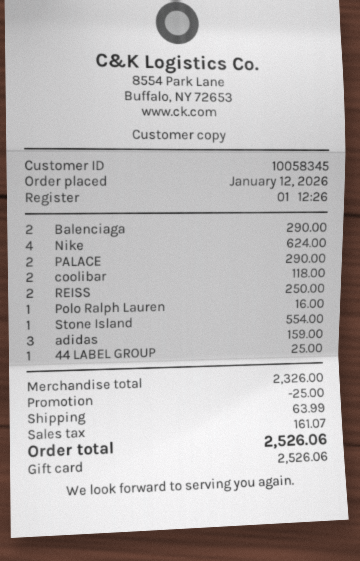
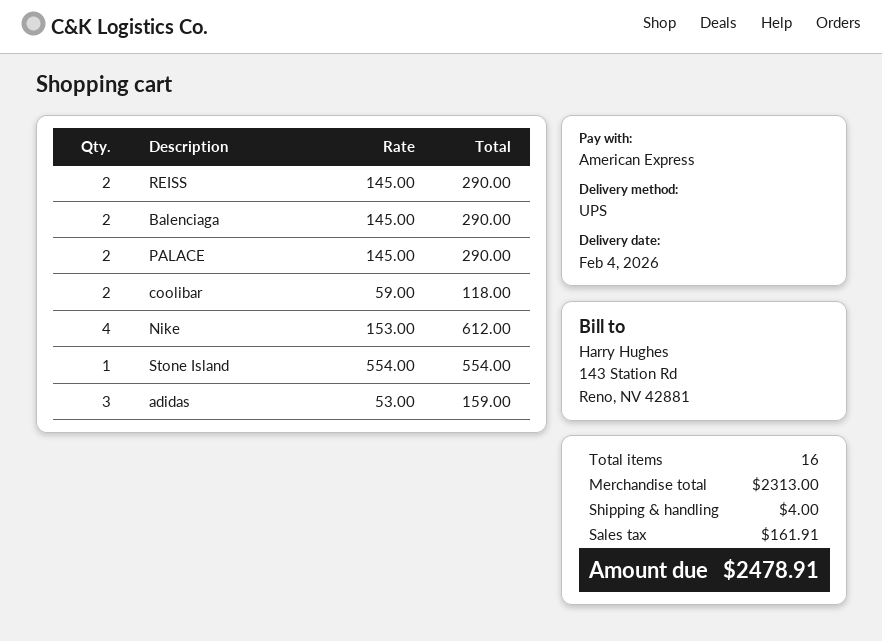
payment method: gift card -> American Express
Nike: 4 for 624.00 -> 4 for 612.00
REISS: 2 for 250.00 -> 2 for 290.00
Polo Ralph Lauren: 1 for 16.00 -> none
44 LABEL GROUP: 1 for 25.00 -> none
subtotal: 2326.00 -> 2313.00
discount: 25.00 -> none
shipping: 63.99 -> 4.00
tax: 161.07 -> 161.91
total: 2526.06 -> 2478.91

